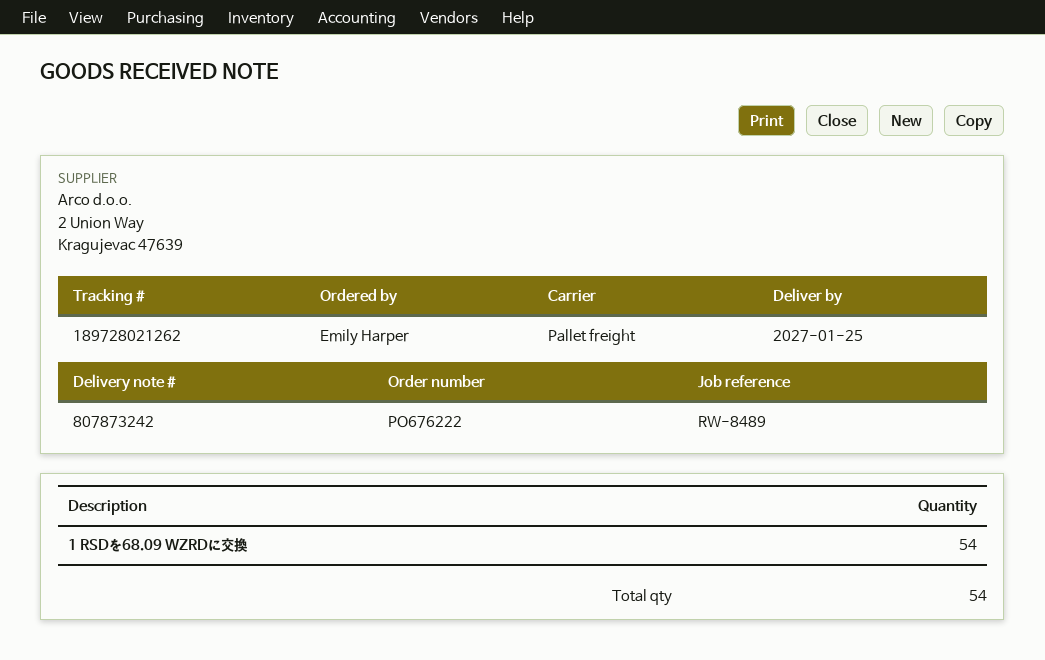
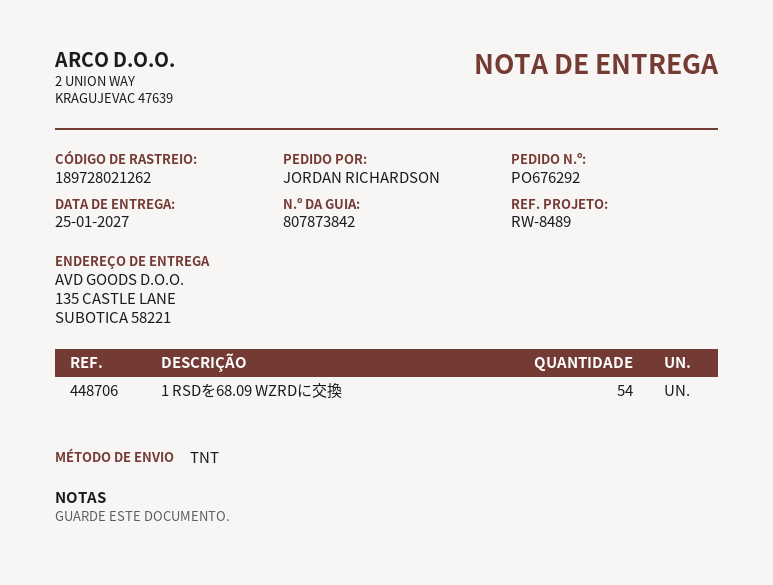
order number: PO676222 -> PO676292
delivery note number: 807873242 -> 807873842
ordered by: Emily Harper -> JORDAN RICHARDSON
shipping method: pallet freight -> TNT

